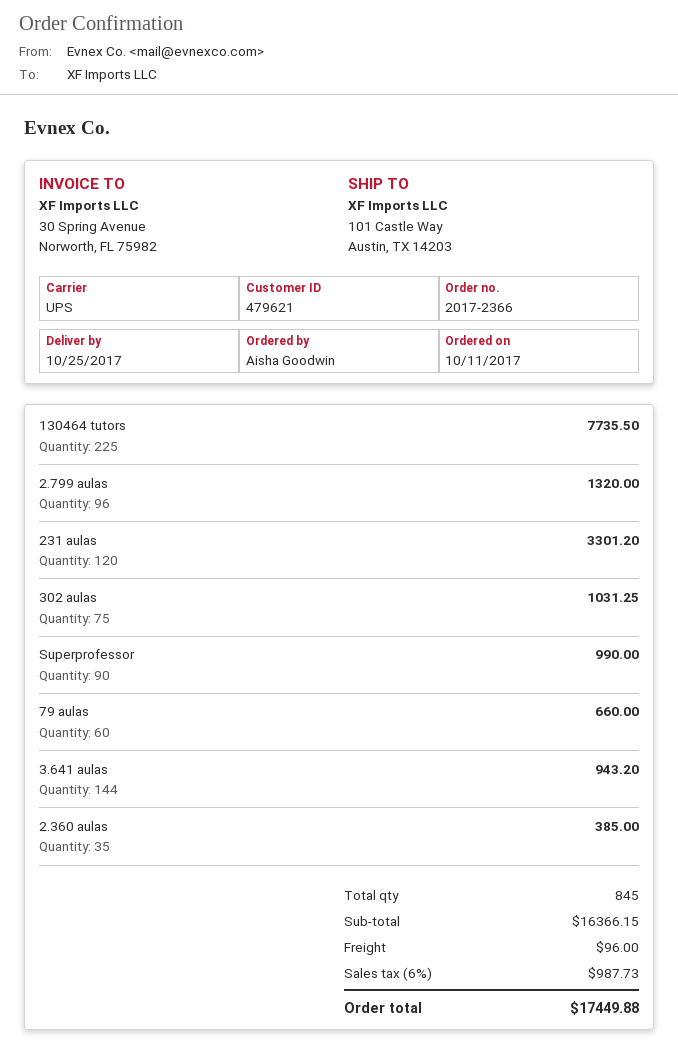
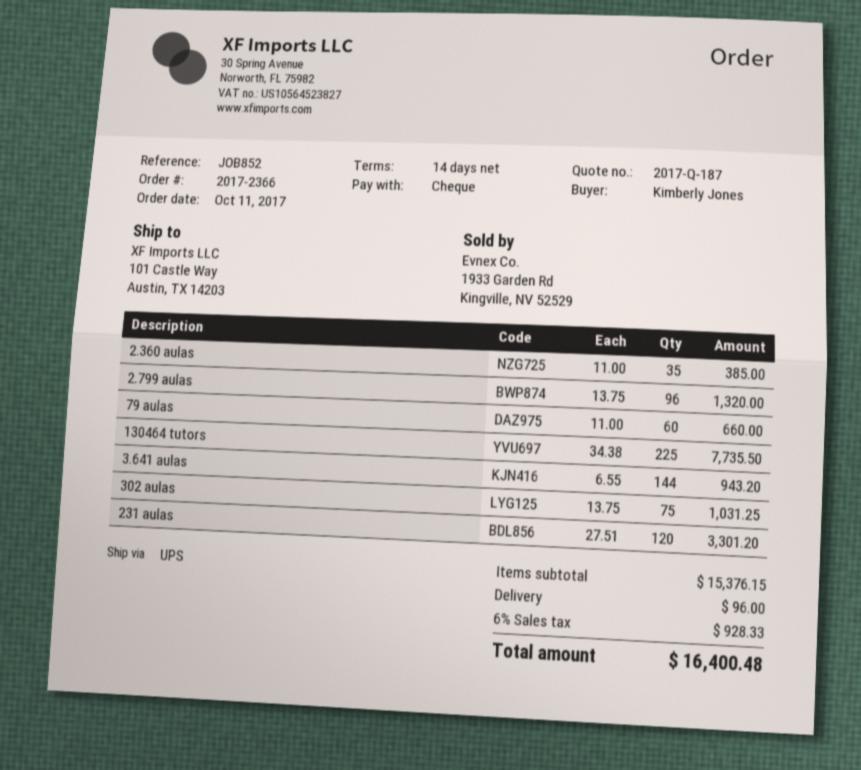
ordered by: Aisha Goodwin -> Kimberly Jones
Superprofessor: 90 for 990.00 -> none
subtotal: 16366.15 -> 15376.15
tax: 6% = 987.73 -> 6% = 928.33
total: 17449.88 -> 16400.48

